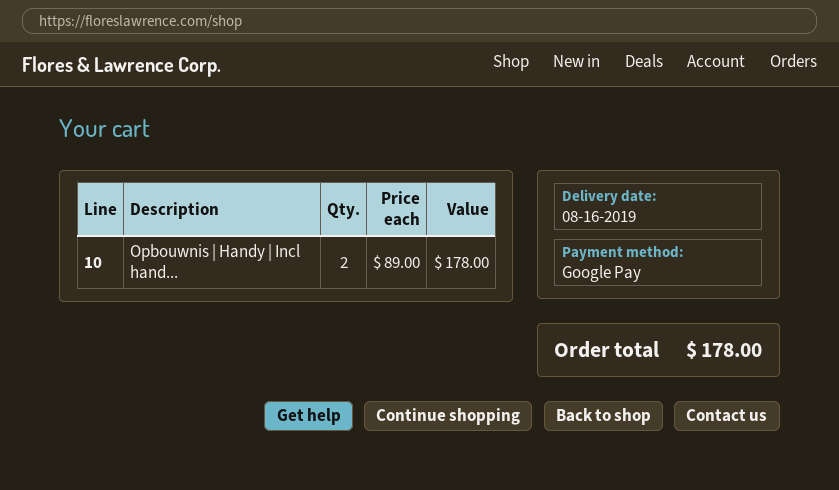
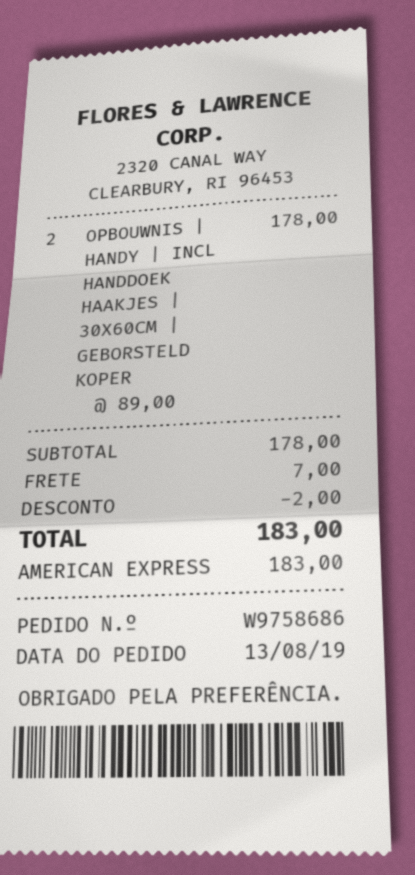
payment method: Google Pay -> American Express
discount: none -> 2.00
shipping: none -> 7.00
total: 178.00 -> 183.00

